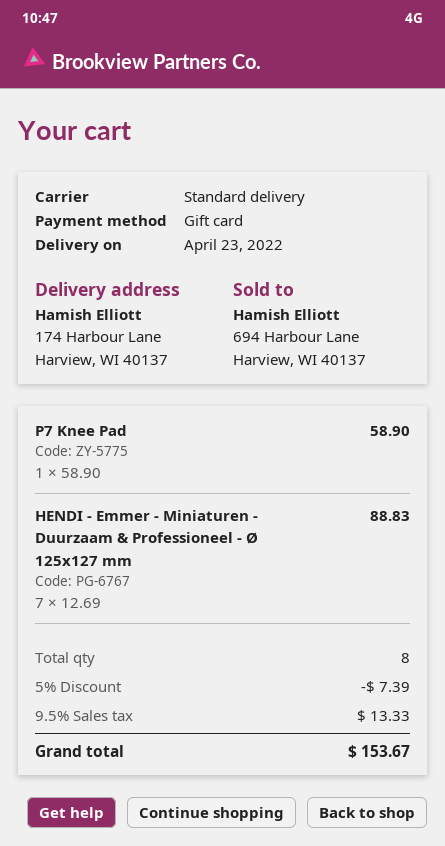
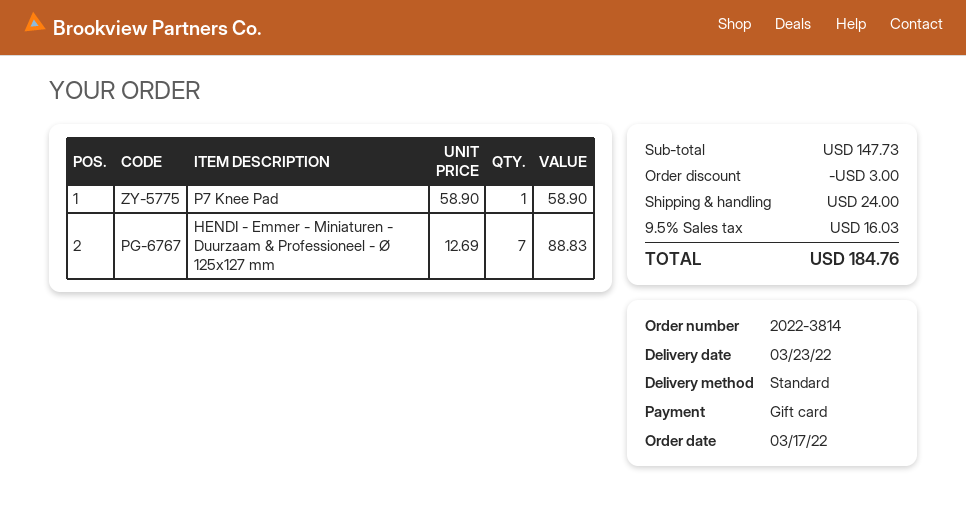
delivery date: 2022-04-23 -> 2022-03-23
discount: 7.39 -> 3.00
shipping: none -> 24.00
tax: 9.5% = 13.33 -> 9.5% = 16.03
total: 153.67 -> 184.76

